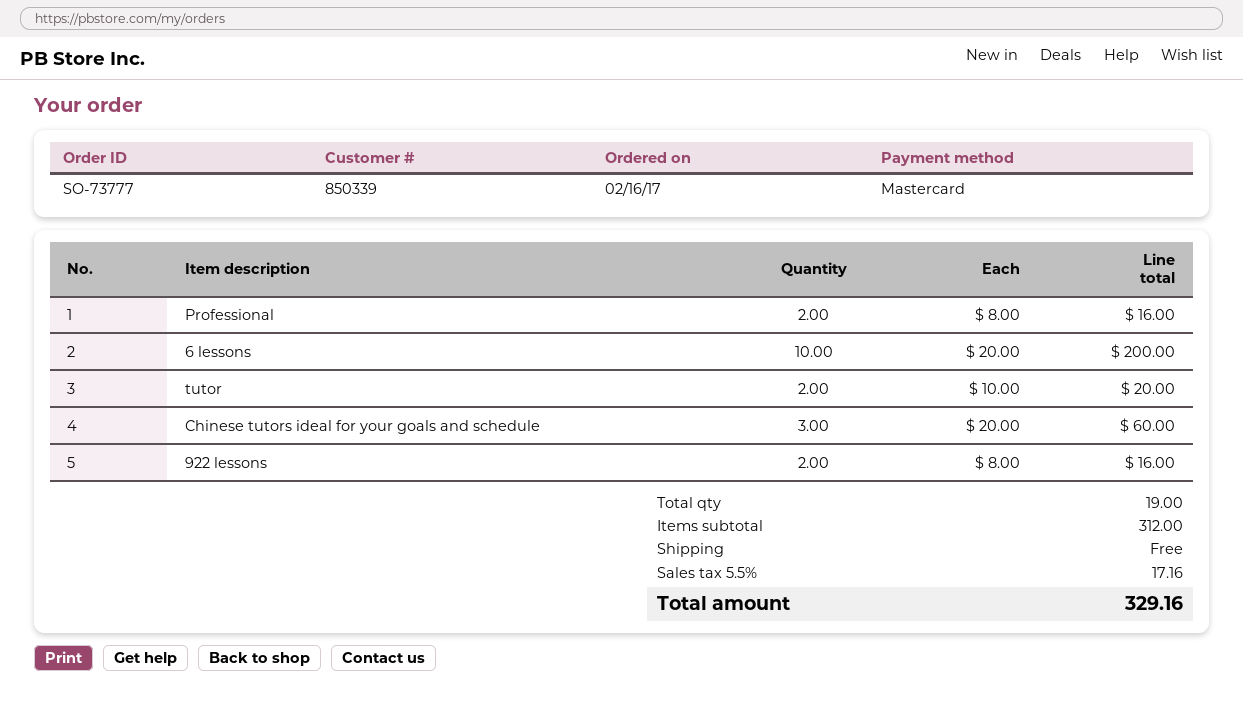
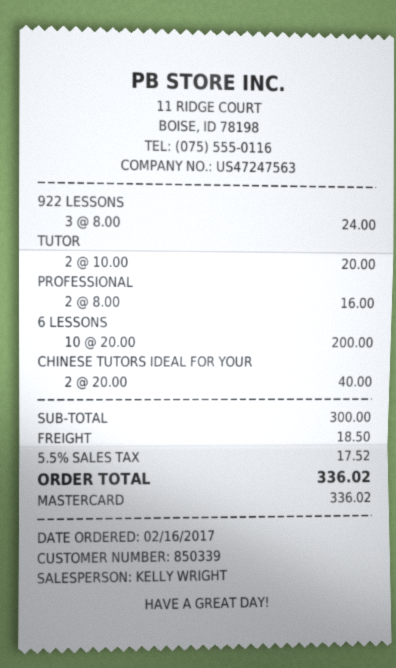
Chinese tutors ideal for your goals and schedule: 3 x 20.00 = 60.00 -> 2 x 20.00 = 40.00
922 lessons: 2 x 8.00 = 16.00 -> 3 x 8.00 = 24.00
subtotal: 312.00 -> 300.00
shipping: 0.00 -> 18.50
tax: 5.5% = 17.16 -> 5.5% = 17.52
total: 329.16 -> 336.02

